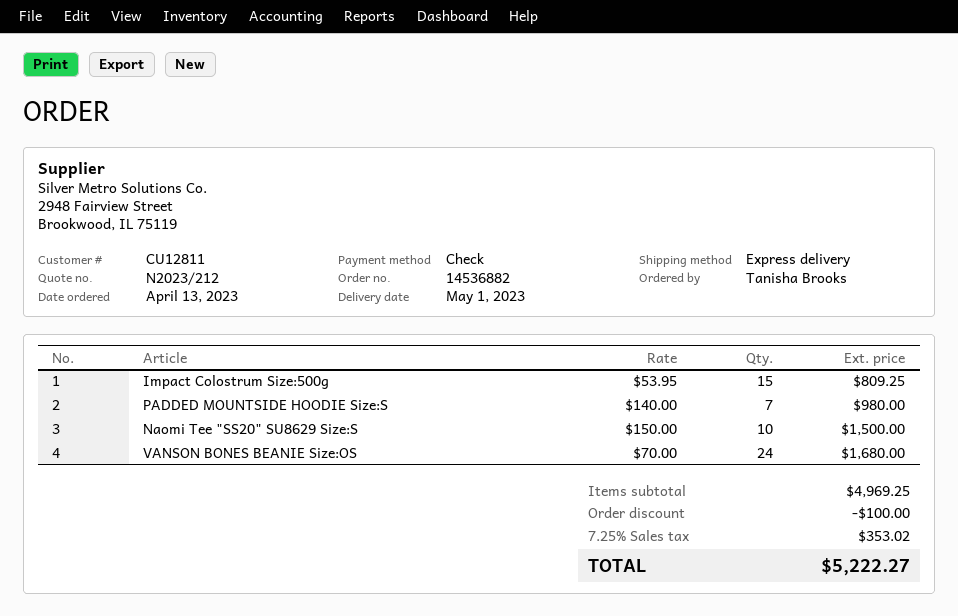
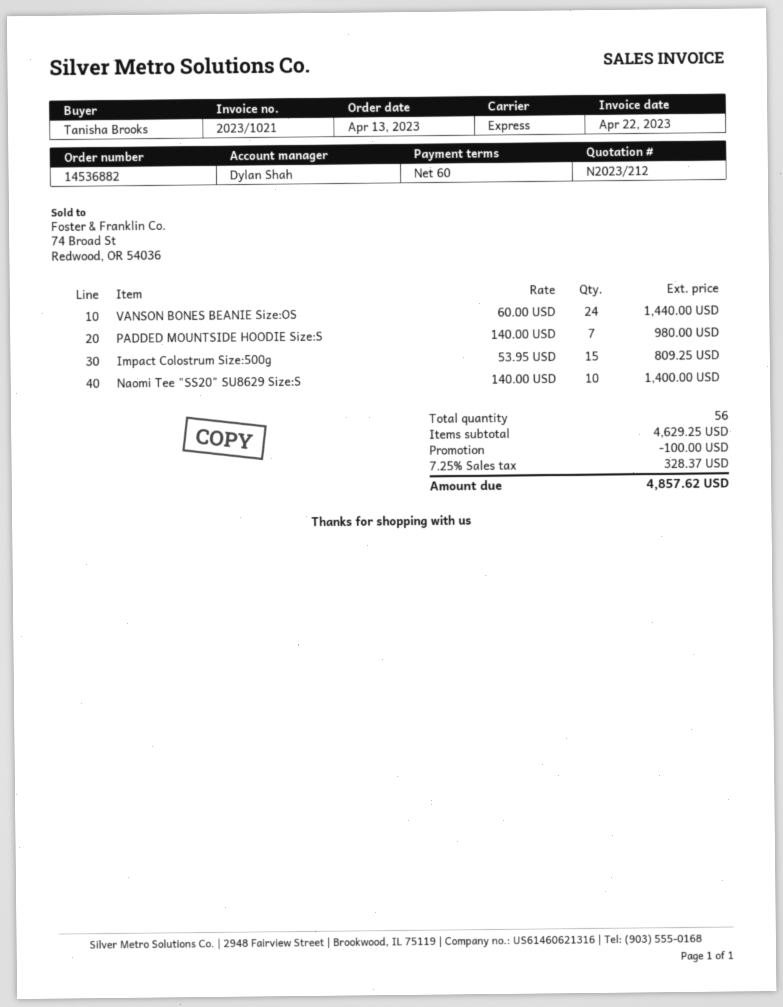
Naomi Tee "SS20" SU8629 Size:S: 10 x 150.00 = 1500.00 -> 10 x 140.00 = 1400.00
VANSON BONES BEANIE Size:OS: 24 x 70.00 = 1680.00 -> 24 x 60.00 = 1440.00
subtotal: 4969.25 -> 4629.25
tax: 7.25% = 353.02 -> 7.25% = 328.37
total: 5222.27 -> 4857.62

